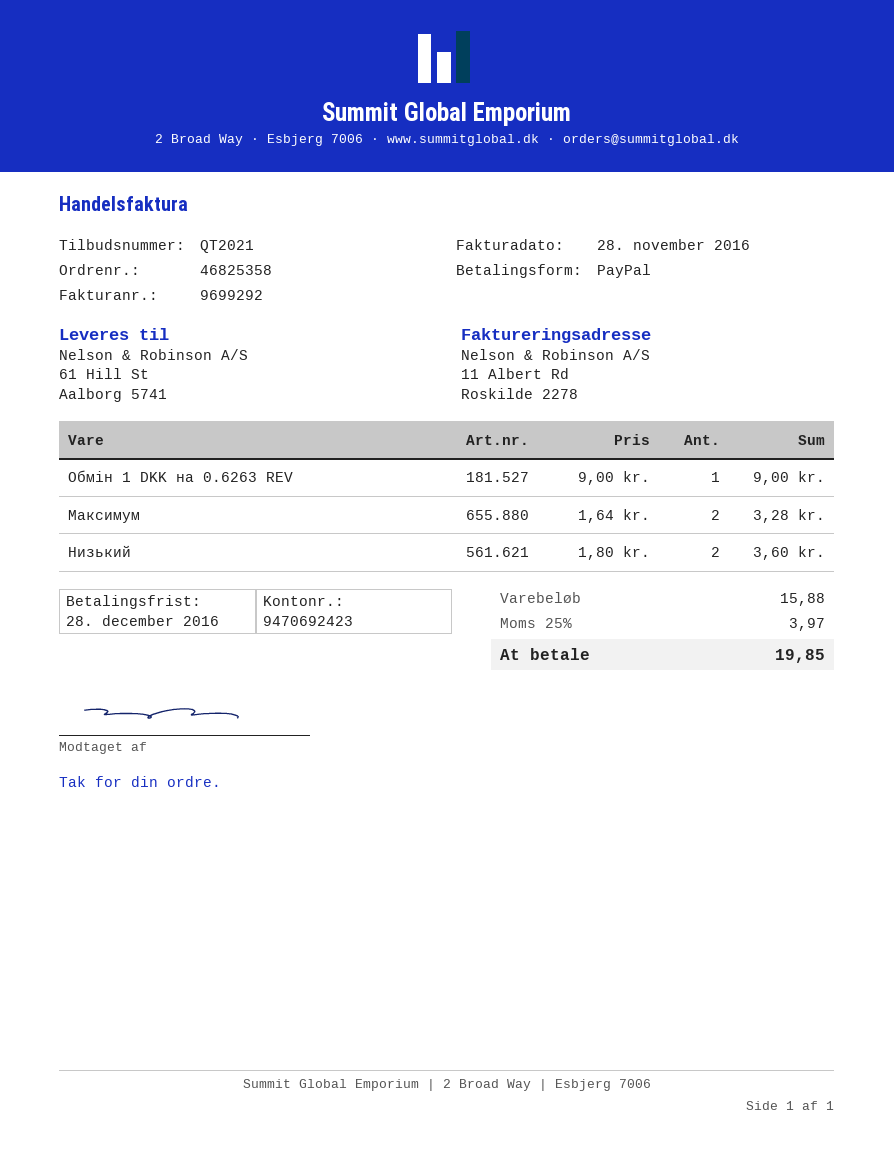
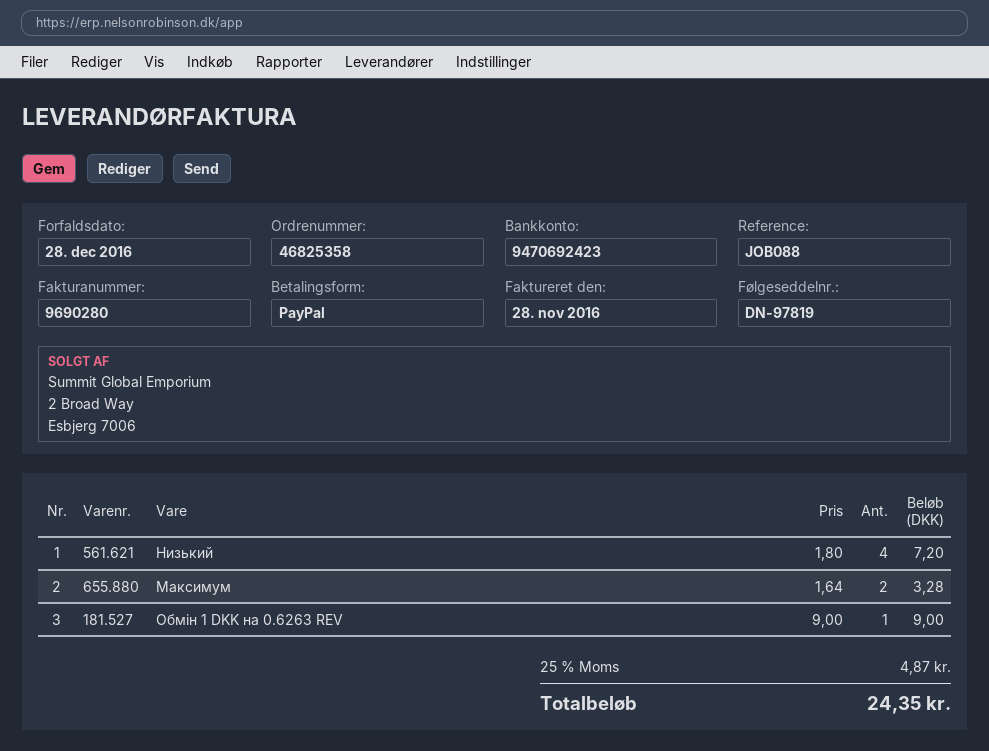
invoice number: 9699292 -> 9690280
Низький: 2 x 1.80 = 3.60 -> 4 x 1.80 = 7.20
tax: 25% = 3.97 -> 25% = 4.87
total: 19.85 -> 24.35

